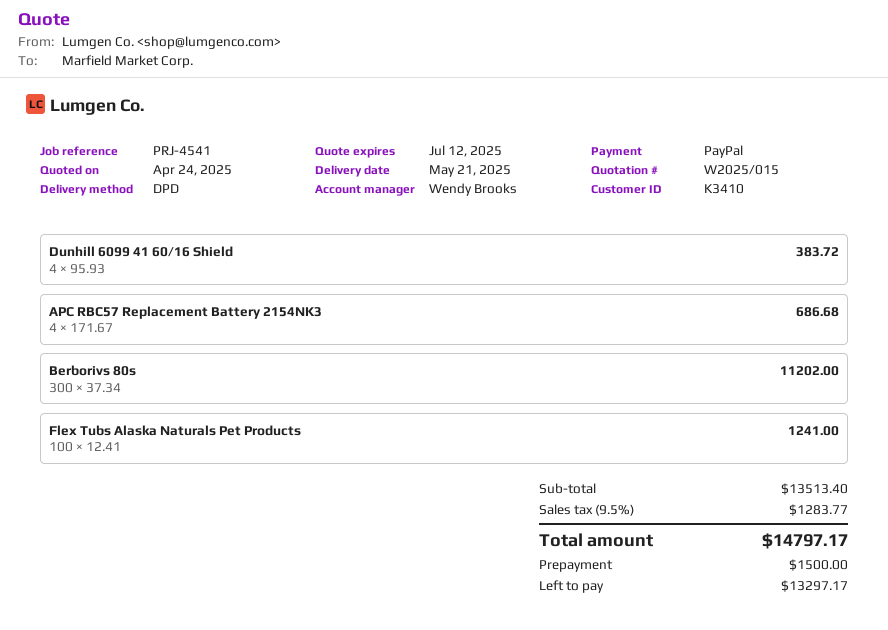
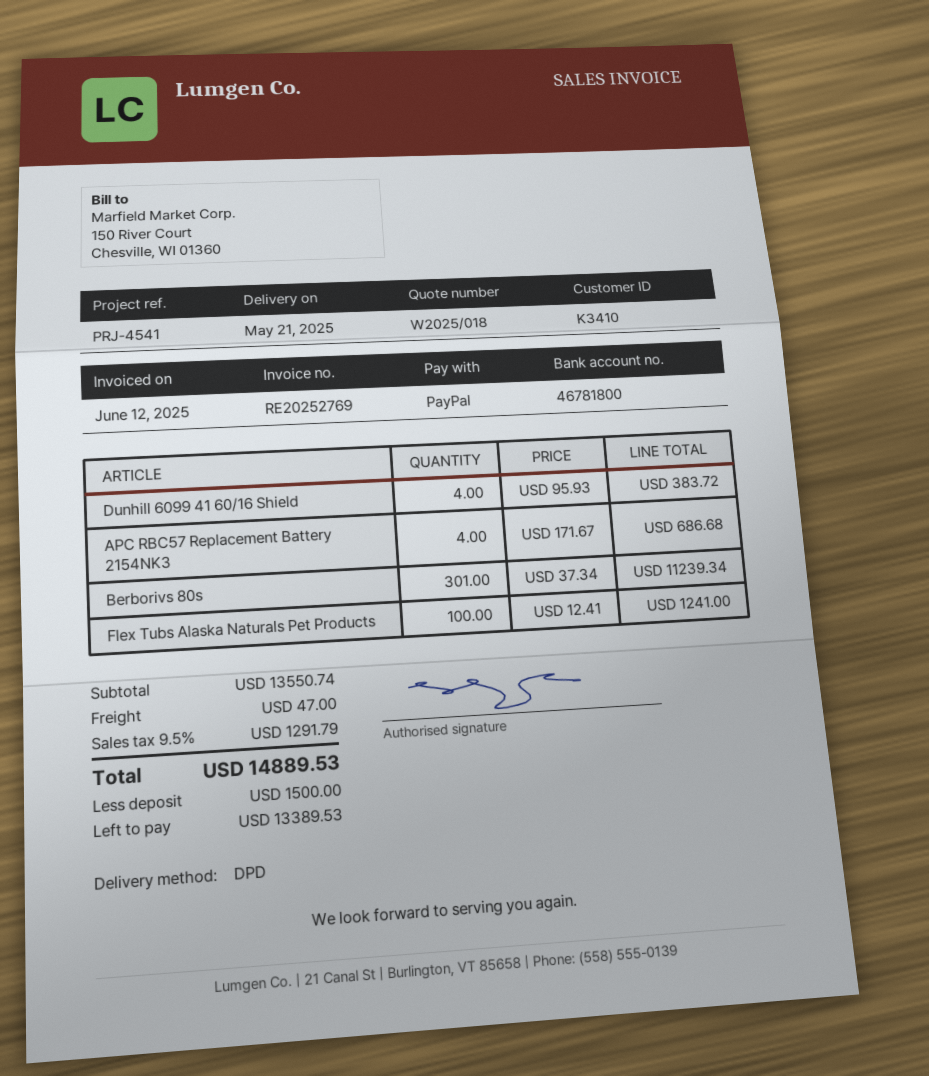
quote number: W2025/015 -> W2025/018
Berborivs 80s: 300 x 37.34 = 11202.00 -> 301 x 37.34 = 11239.34
subtotal: 13513.40 -> 13550.74
shipping: none -> 47.00
tax: 9.5% = 1283.77 -> 9.5% = 1291.79
total: 14797.17 -> 14889.53
balance: 13297.17 -> 13389.53

